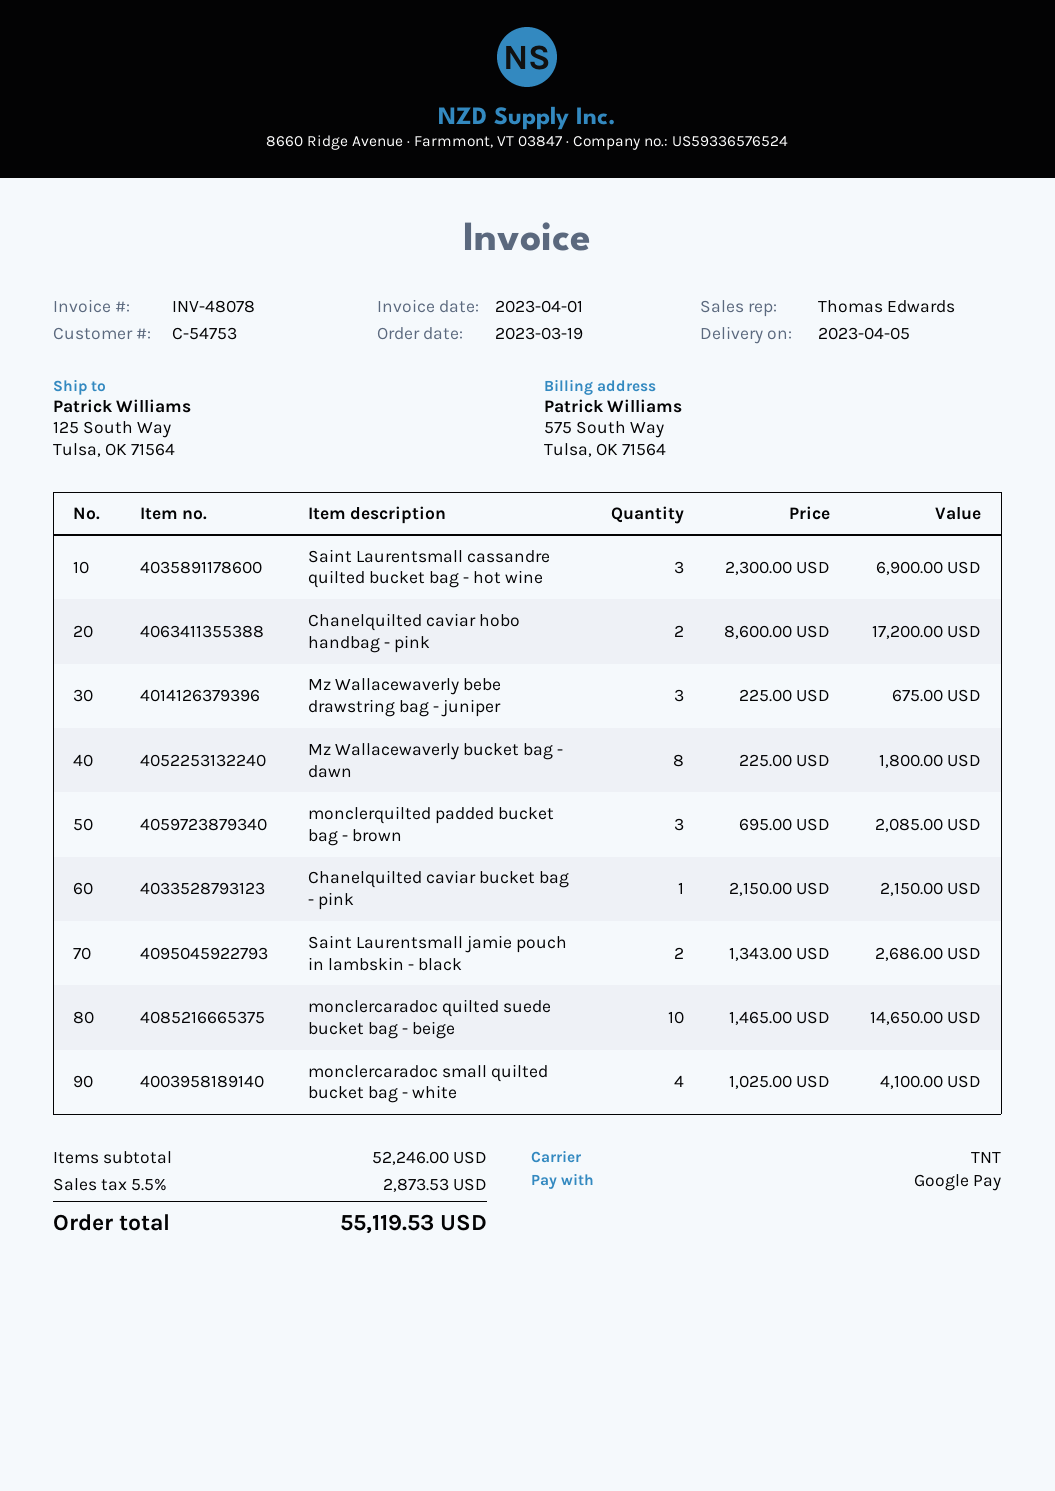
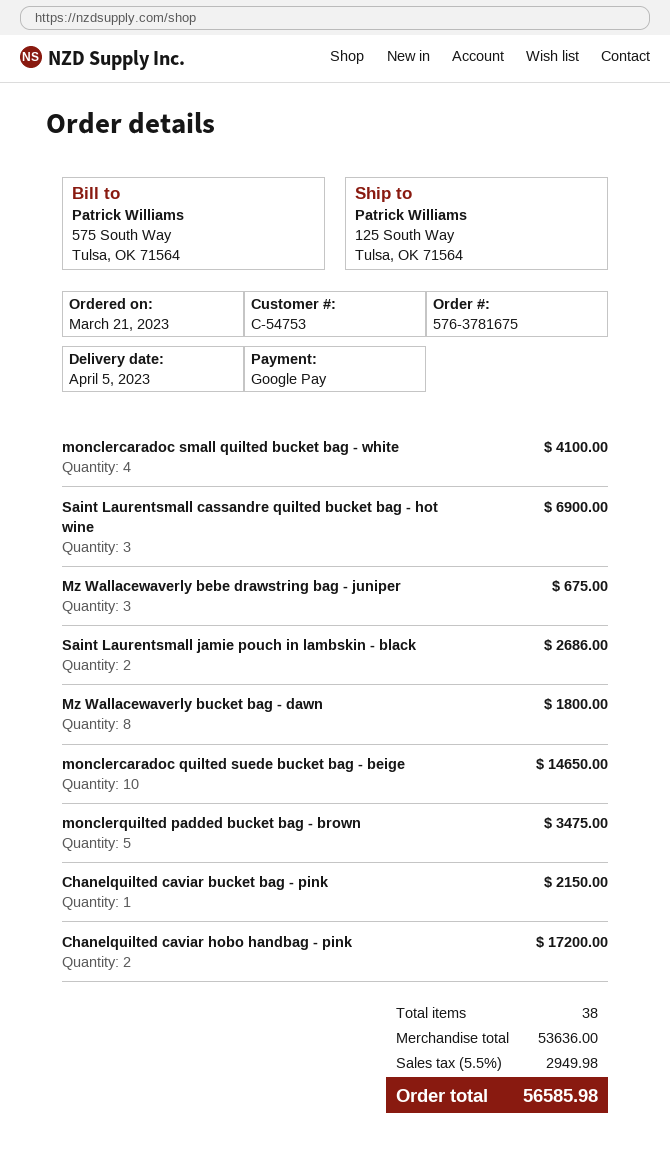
order date: 2023-03-19 -> 2023-03-21
monclerquilted padded bucket bag - brown: 3 for 2085.00 -> 5 for 3475.00
subtotal: 52246.00 -> 53636.00
tax: 5.5% = 2873.53 -> 5.5% = 2949.98
total: 55119.53 -> 56585.98

